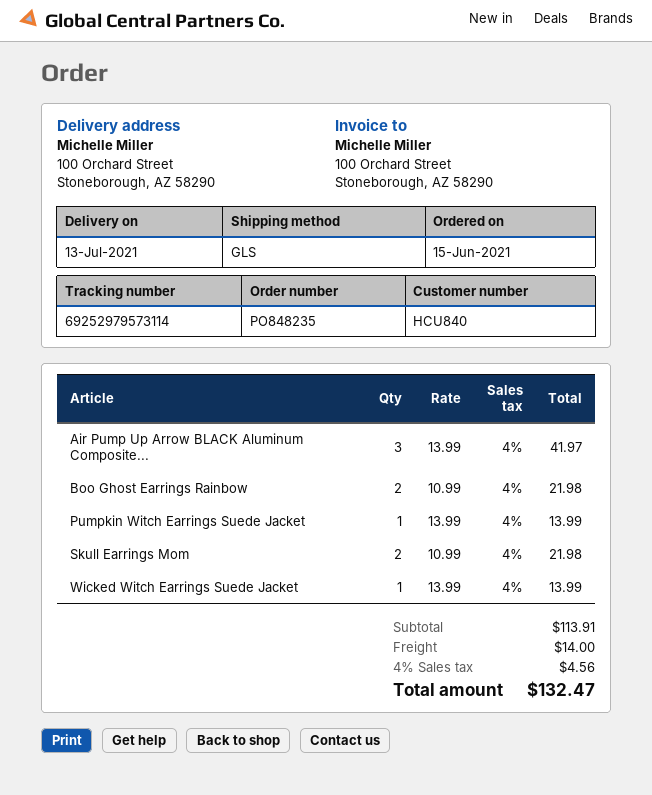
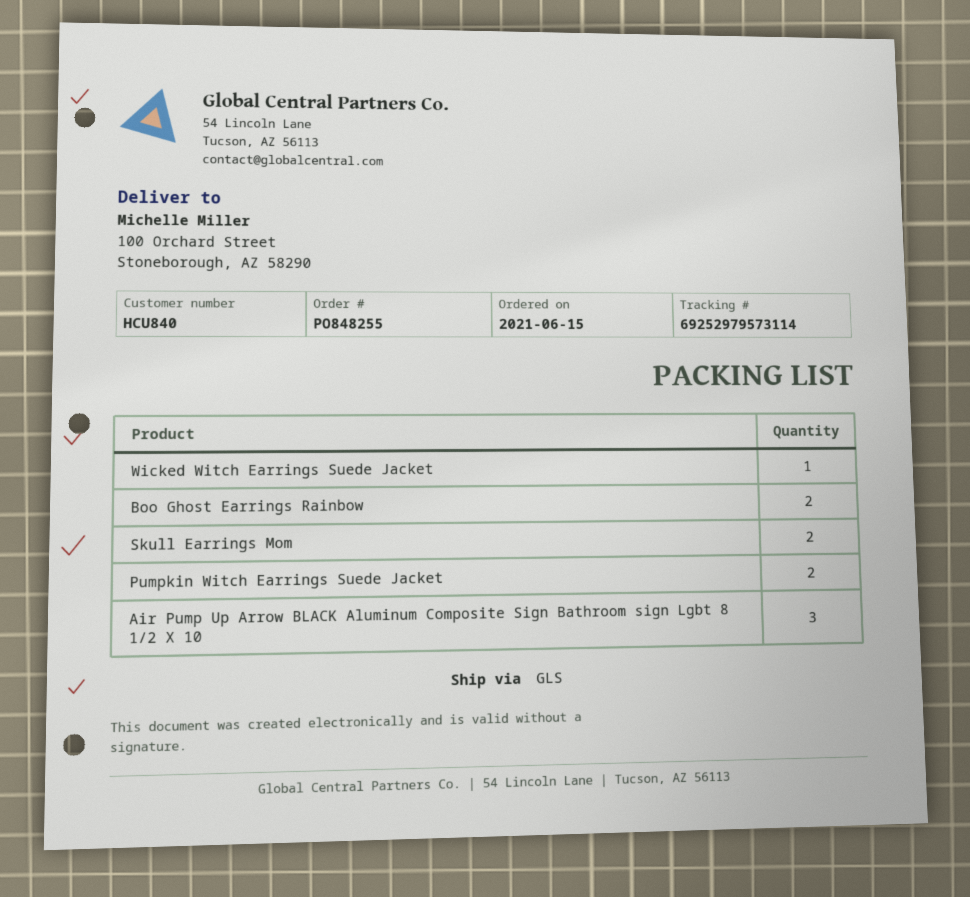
order number: PO848235 -> PO848255
Pumpkin Witch Earrings Suede Jacket: 1 -> 2

